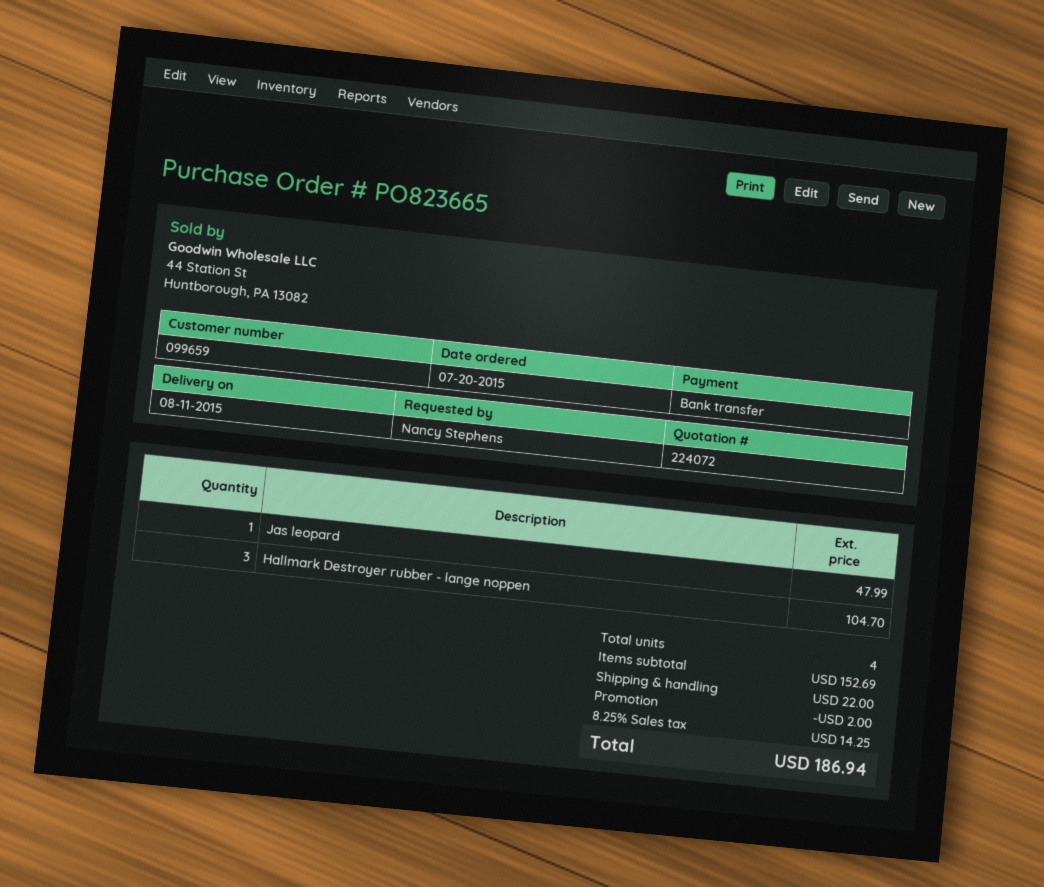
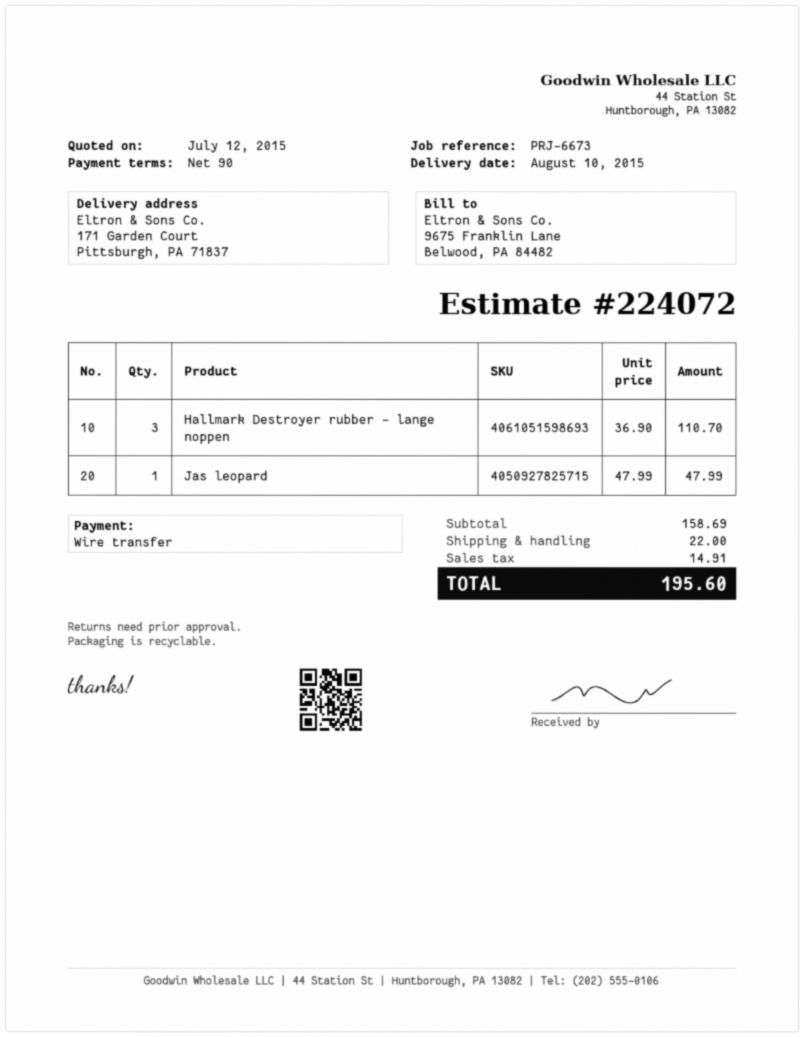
delivery date: 2015-08-11 -> 2015-08-10
Hallmark Destroyer rubber - lange noppen: 3 for 104.70 -> 3 for 110.70
subtotal: 152.69 -> 158.69
discount: 2.00 -> none
tax: 14.25 -> 14.91
total: 186.94 -> 195.60

